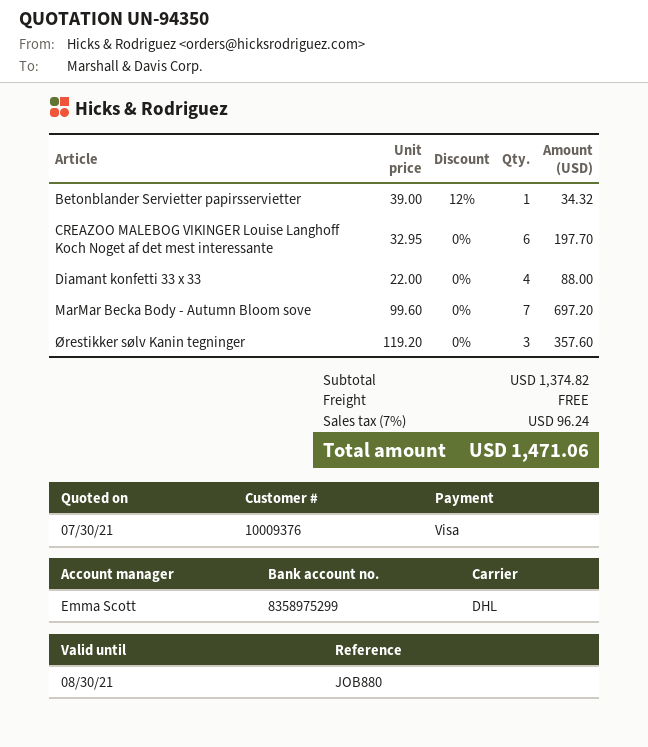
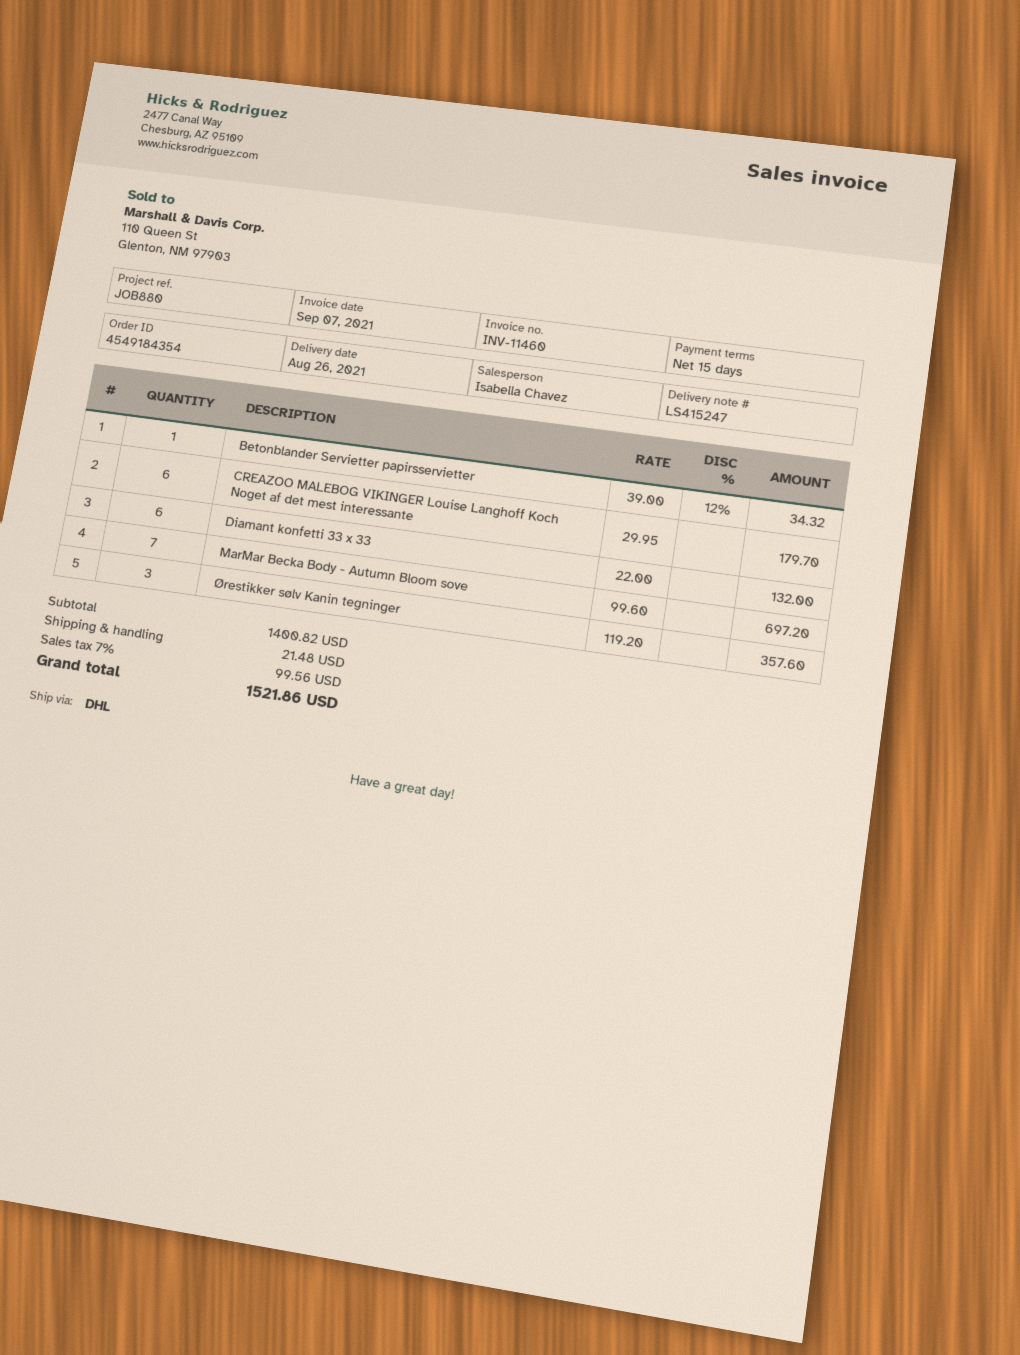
sales rep: Emma Scott -> Isabella Chavez
CREAZOO MALEBOG VIKINGER Louise Langhoff Koch Noget af det mest interessante: 6 x 32.95 = 197.70 -> 6 x 29.95 = 179.70
Diamant konfetti 33 x 33: 4 x 22.00 = 88.00 -> 6 x 22.00 = 132.00
subtotal: 1374.82 -> 1400.82
shipping: 0.00 -> 21.48
tax: 7% = 96.24 -> 7% = 99.56
total: 1471.06 -> 1521.86

